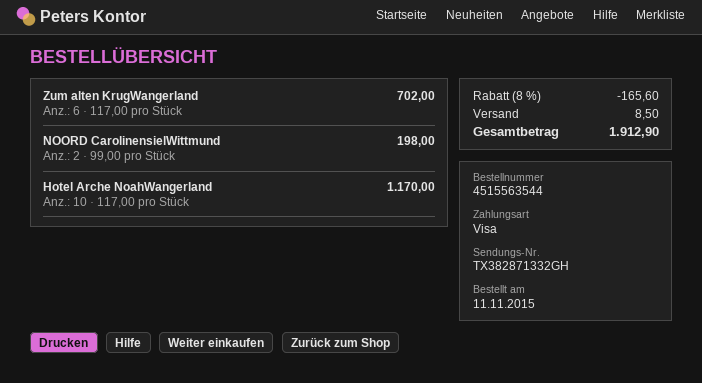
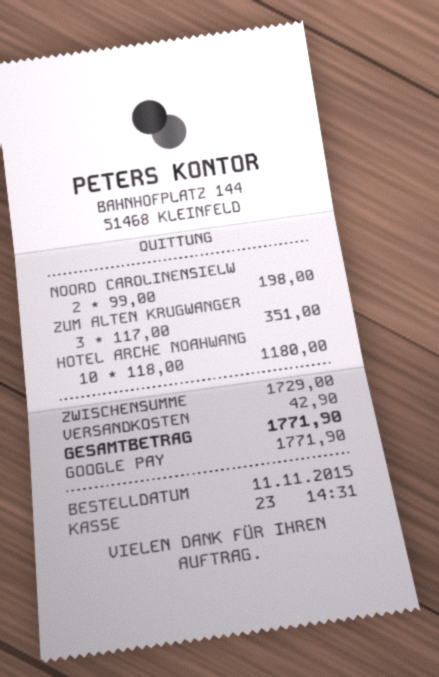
payment method: Visa -> Google Pay
Zum alten KrugWangerland: 6 x 117.00 = 702.00 -> 3 x 117.00 = 351.00
Hotel Arche NoahWangerland: 10 x 117.00 = 1170.00 -> 10 x 118.00 = 1180.00
discount: 8% = 165.60 -> none
shipping: 8.50 -> 42.90
total: 1912.90 -> 1771.90

